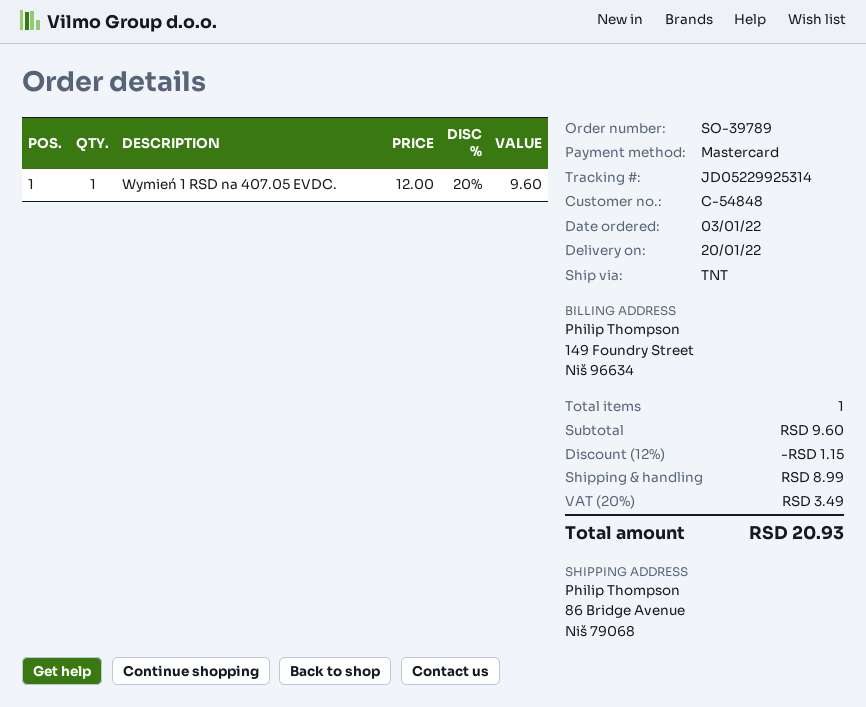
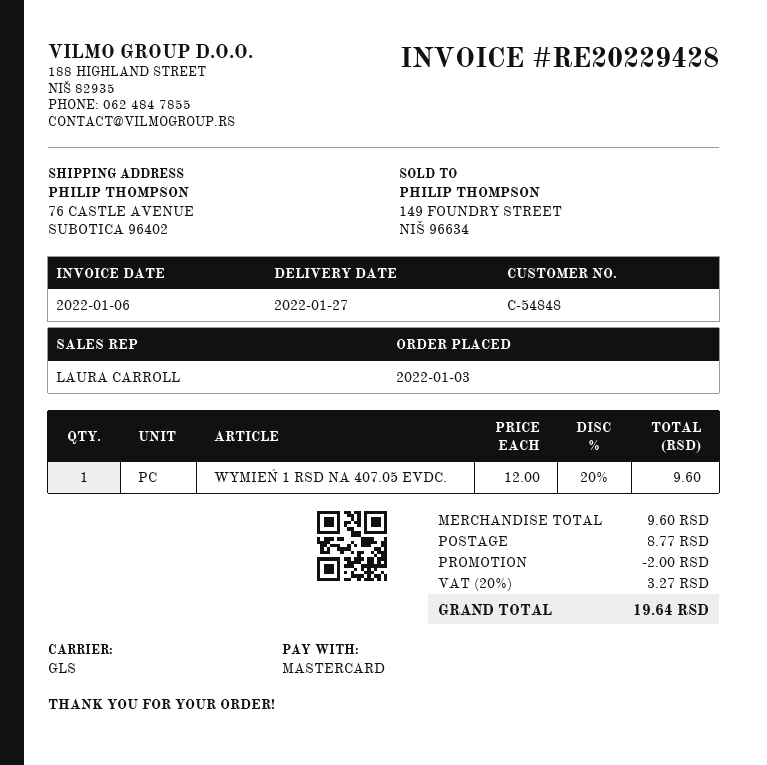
delivery date: 2022-01-20 -> 2022-01-27
shipping method: TNT -> GLS
ship to: 86 Bridge Avenue, Niš 79068 -> 76 CASTLE AVENUE, SUBOTICA 96402
discount: 1.15 -> 2.00
shipping: 8.99 -> 8.77
tax: 20% = 3.49 -> 20% = 3.27
total: 20.93 -> 19.64

